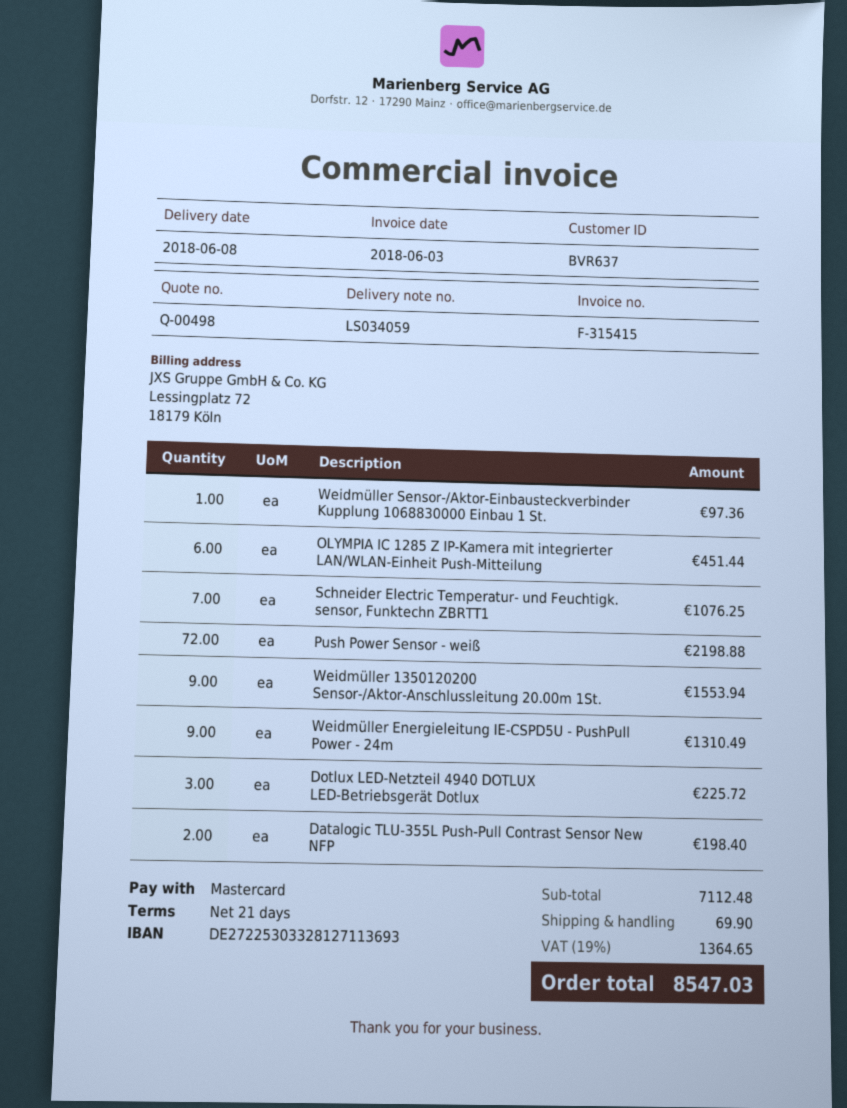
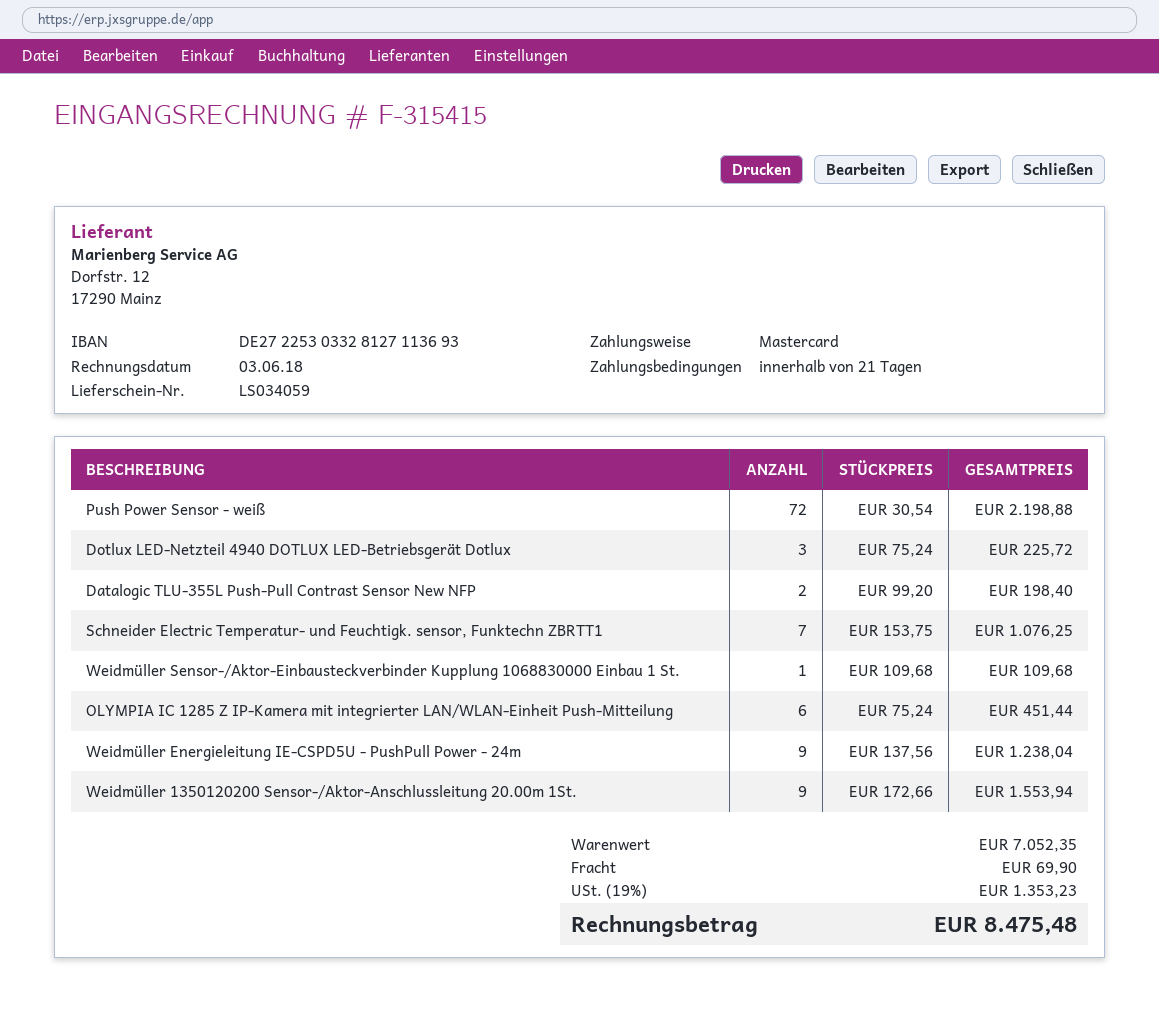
Weidmüller Sensor-/Aktor-Einbausteckverbinder Kupplung 1068830000 Einbau 1 St.: 1 for 97.36 -> 1 for 109.68
Weidmüller Energieleitung IE-CSPD5U - PushPull Power - 24m: 9 for 1310.49 -> 9 for 1238.04
subtotal: 7112.48 -> 7052.35
tax: 19% = 1364.65 -> 19% = 1353.23
total: 8547.03 -> 8475.48

